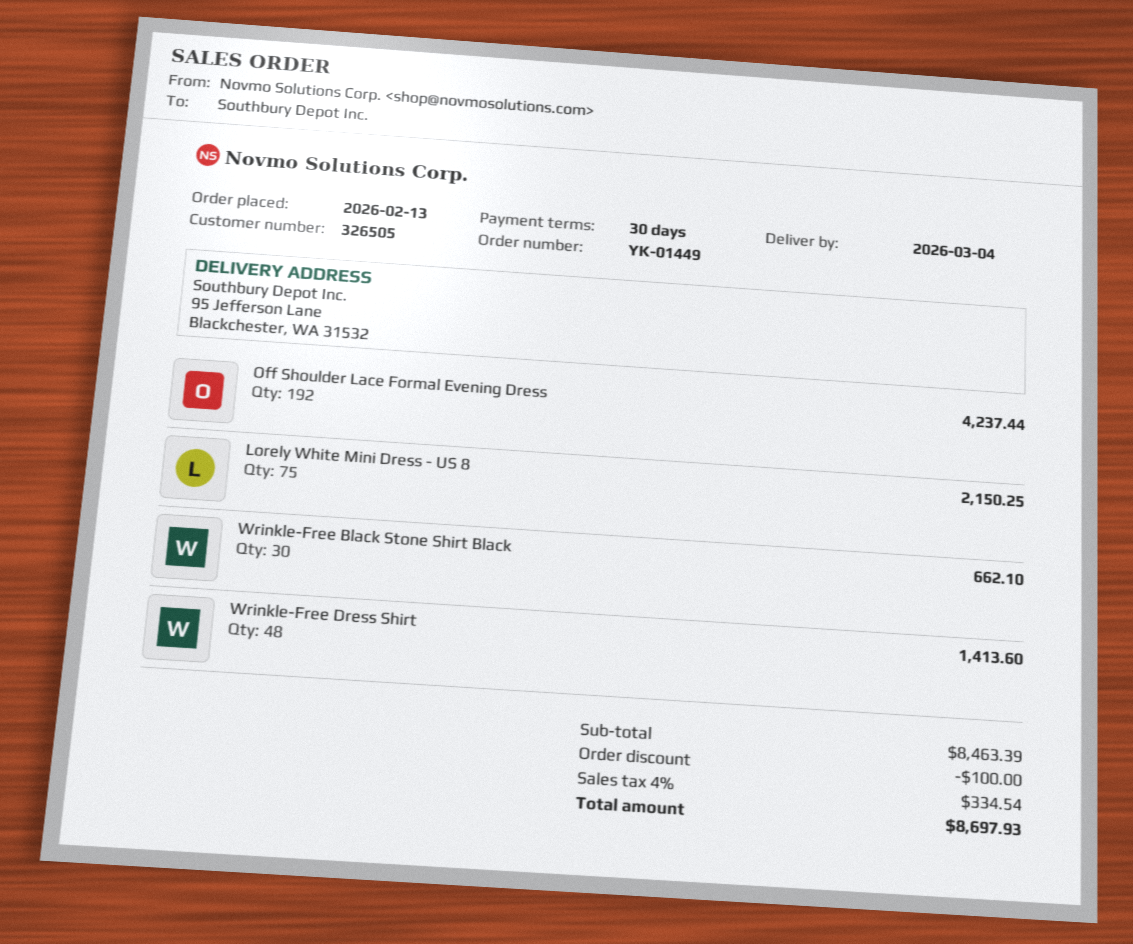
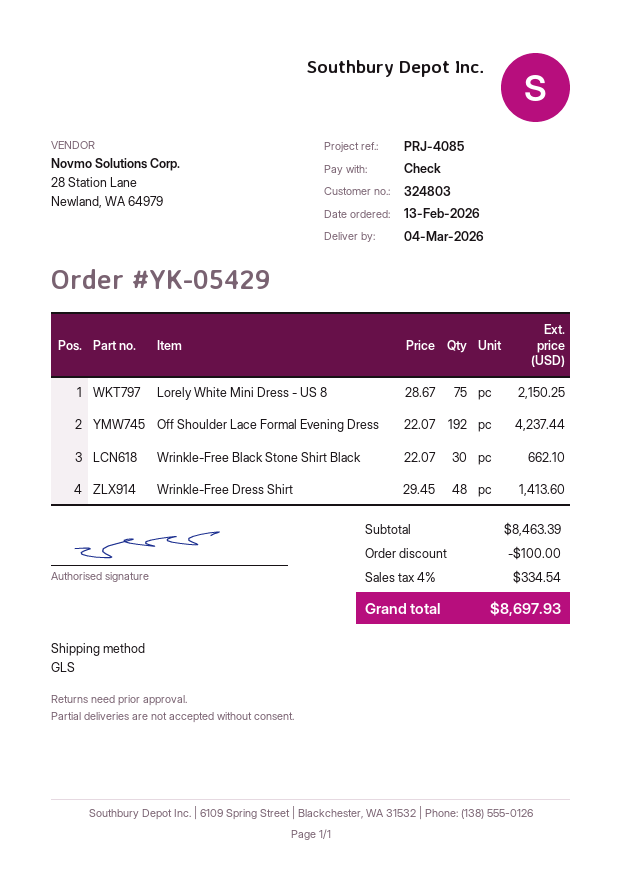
order number: YK-01449 -> YK-05429
customer number: 326505 -> 324803

